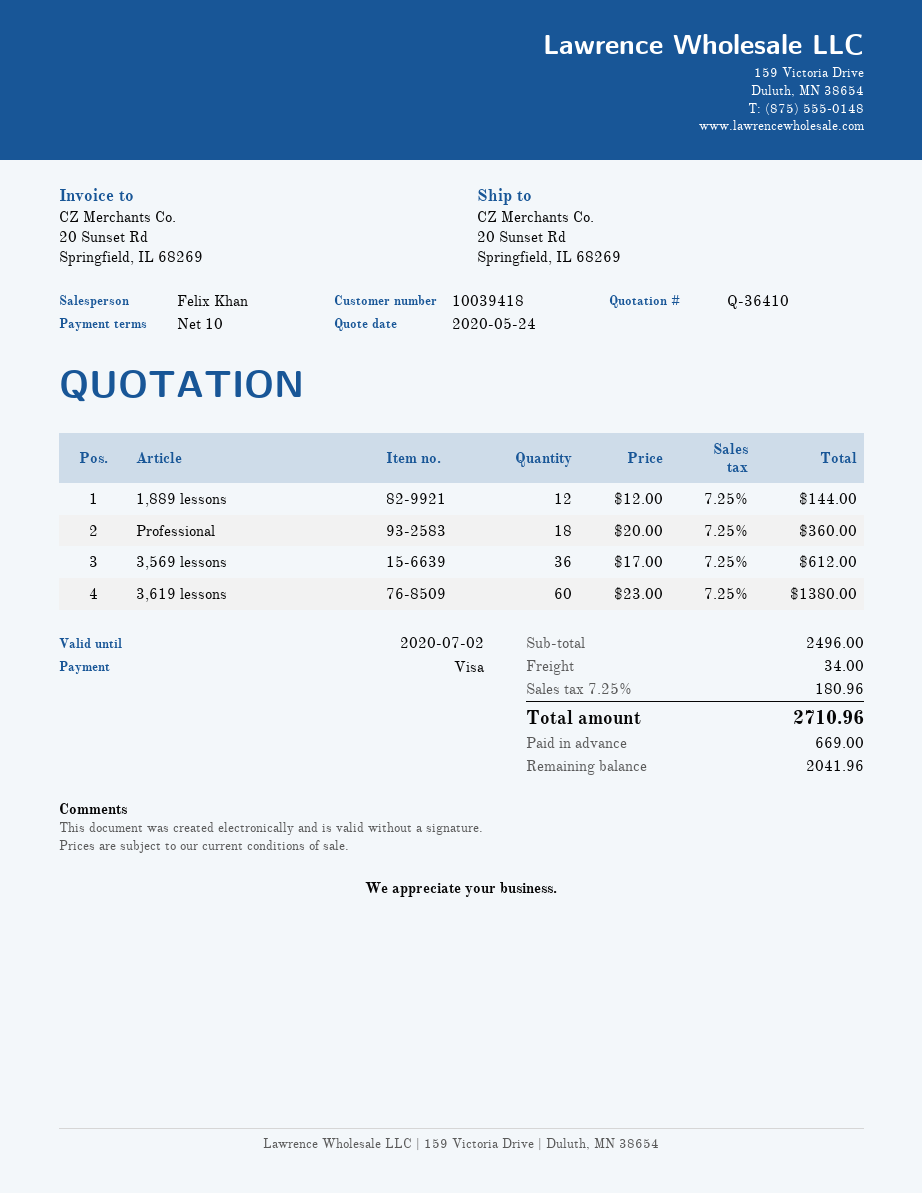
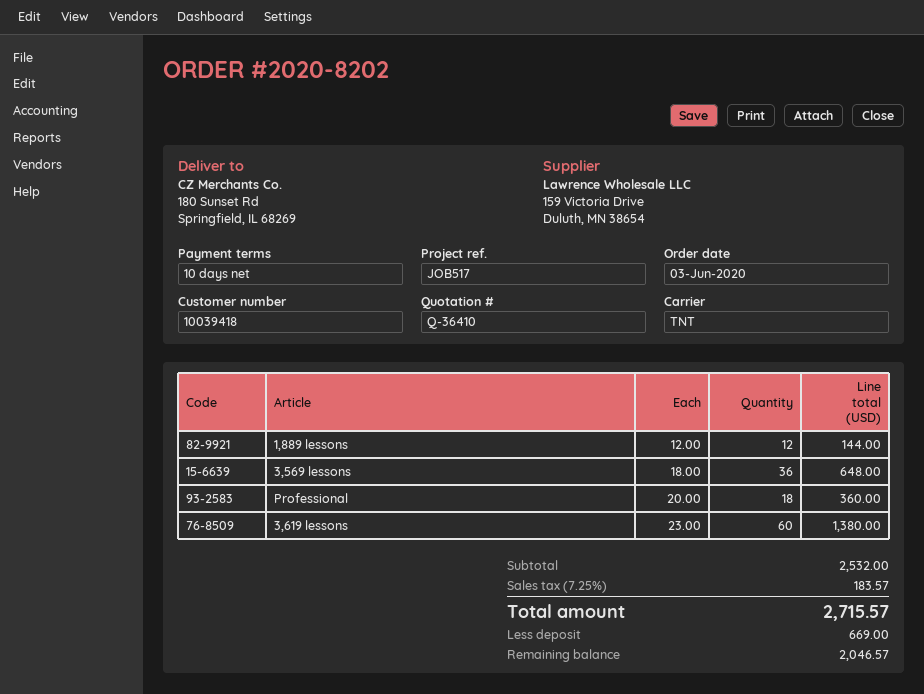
ship to: 20 Sunset Rd, Springfield, IL 68269 -> 180 Sunset Rd, Springfield, IL 68269
3,569 lessons: 36 x 17.00 = 612.00 -> 36 x 18.00 = 648.00
subtotal: 2496.00 -> 2532.00
shipping: 34.00 -> none
tax: 7.25% = 180.96 -> 7.25% = 183.57
total: 2710.96 -> 2715.57
balance: 2041.96 -> 2046.57

